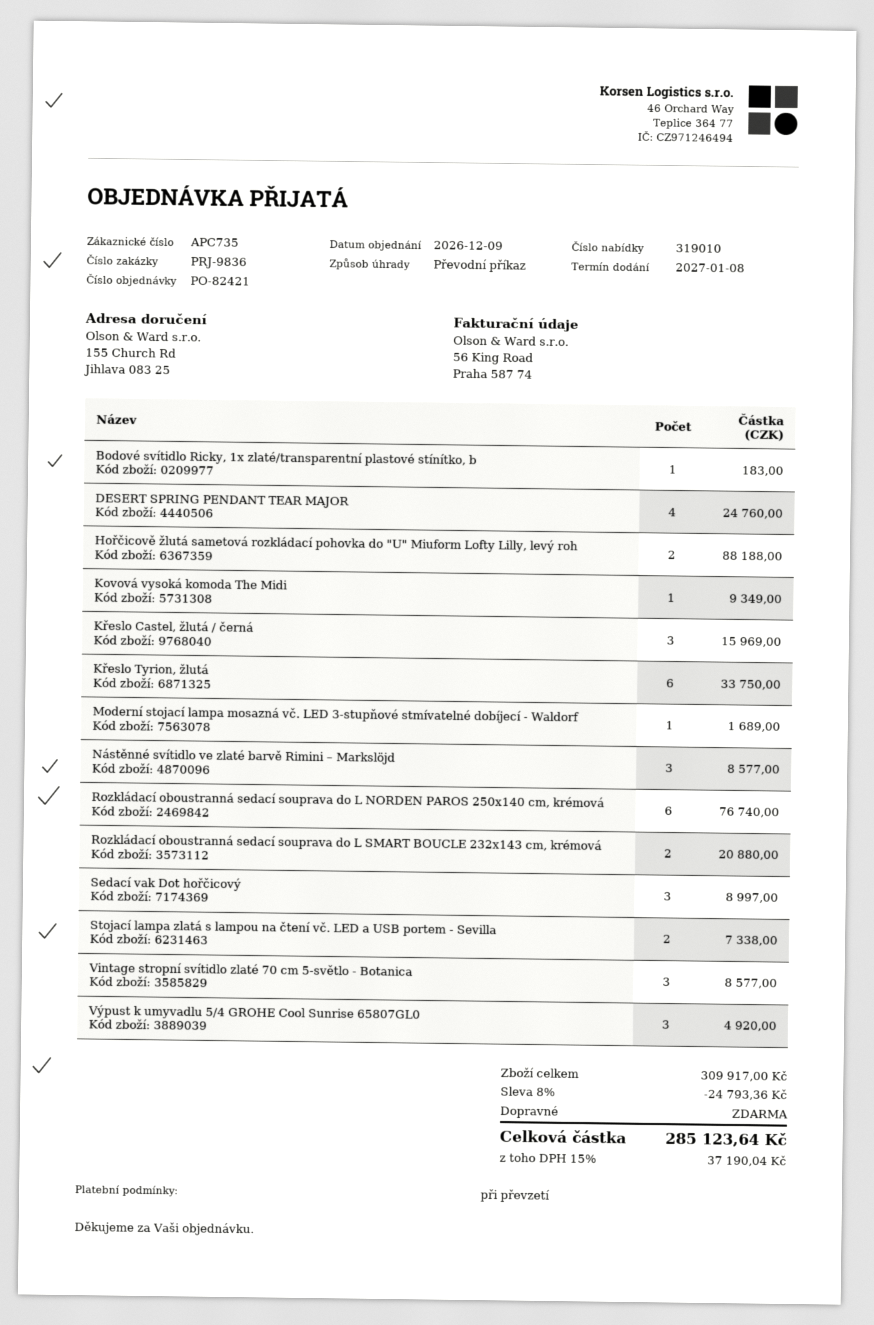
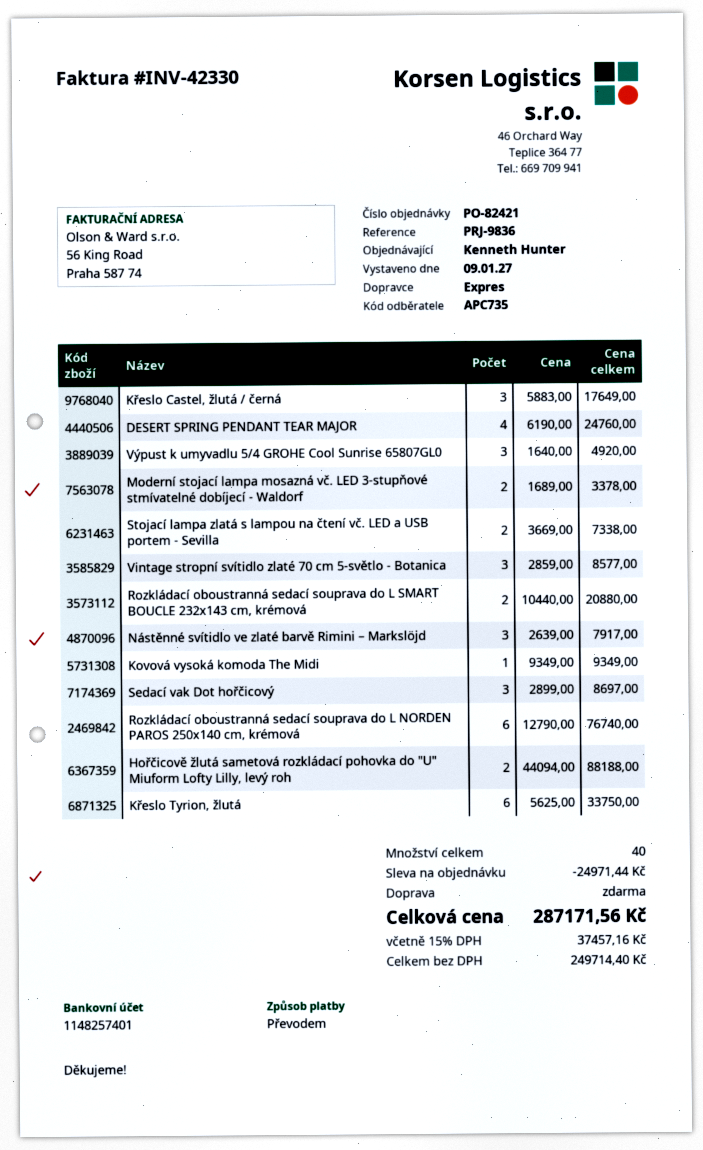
Bodové svítidlo Ricky, 1x zlaté/transparentní plastové stínítko, b: 1 for 183.00 -> none
Křeslo Castel, žlutá / černá: 3 for 15969.00 -> 3 for 17649.00
Moderní stojací lampa mosazná vč. LED 3-stupňové stmívatelné dobíjecí - Waldorf: 1 for 1689.00 -> 2 for 3378.00
Nástěnné svítidlo ve zlaté barvě Rimini – Markslöjd: 3 for 8577.00 -> 3 for 7917.00
Sedací vak Dot hořčicový: 3 for 8997.00 -> 3 for 8697.00
discount: 24793.36 -> 24971.44
tax: 15% = 37190.04 -> 15% = 37457.16
total: 285123.64 -> 287171.56

